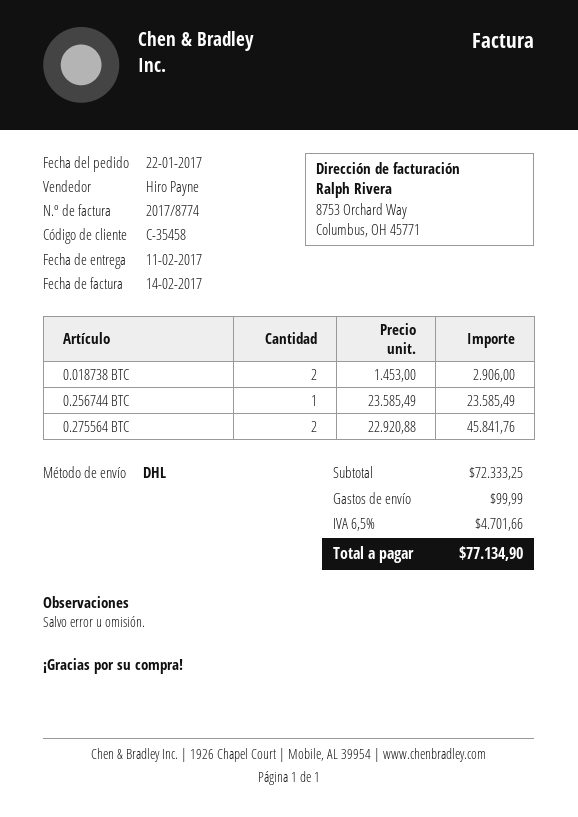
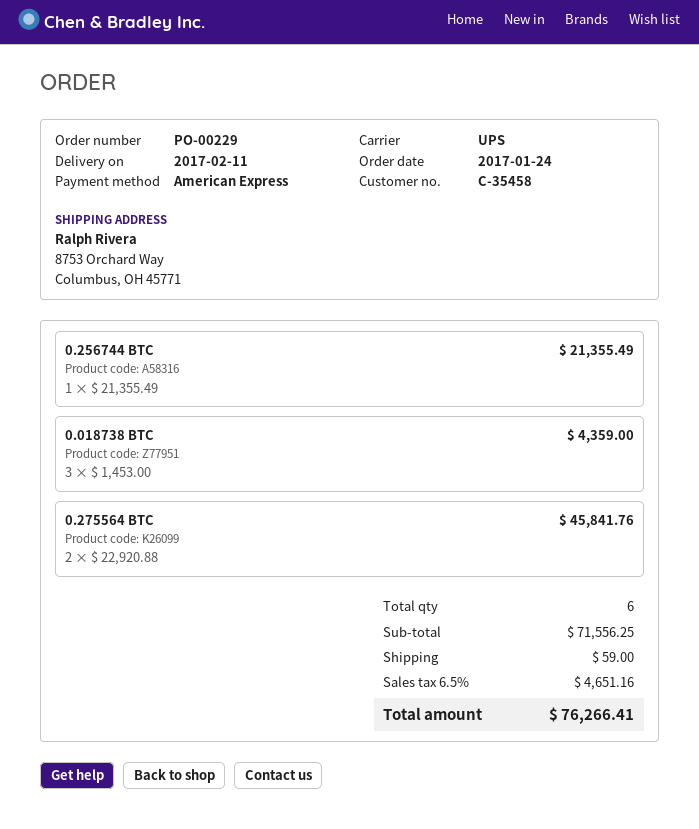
order date: 2017-01-22 -> 2017-01-24
shipping method: DHL -> UPS
0.018738 BTC: 2 x 1453.00 = 2906.00 -> 3 x 1453.00 = 4359.00
0.256744 BTC: 1 x 23585.49 = 23585.49 -> 1 x 21355.49 = 21355.49
subtotal: 72333.25 -> 71556.25
shipping: 99.99 -> 59.00
tax: 6.5% = 4701.66 -> 6.5% = 4651.16
total: 77134.90 -> 76266.41

